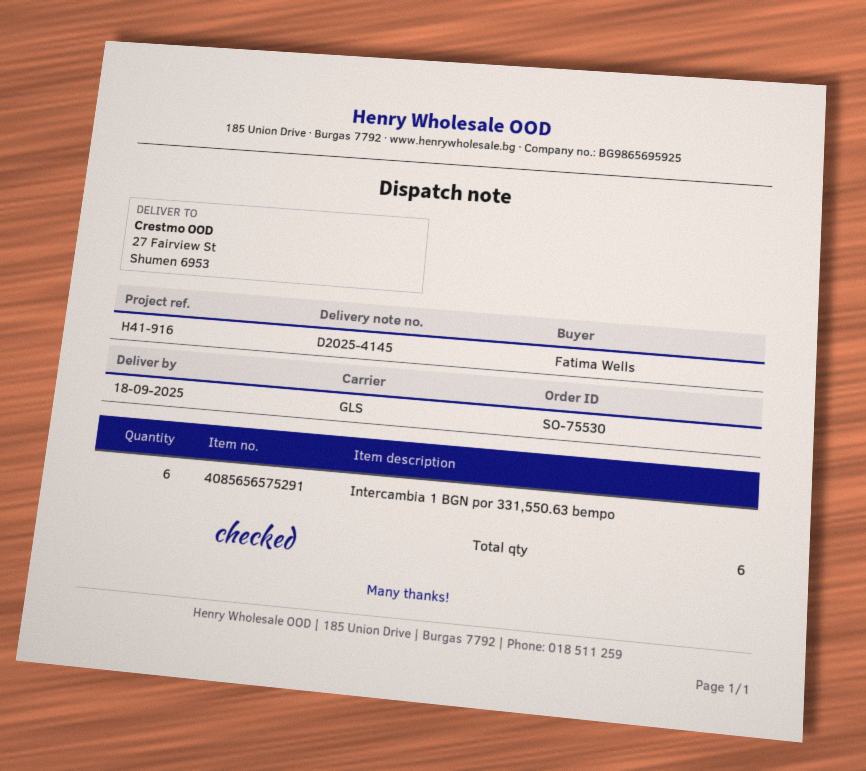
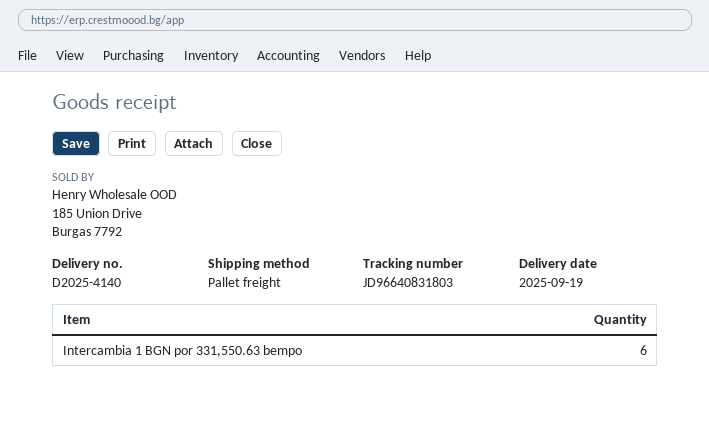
delivery note number: D2025-4145 -> D2025-4140
delivery date: 2025-09-18 -> 2025-09-19
shipping method: GLS -> pallet freight

